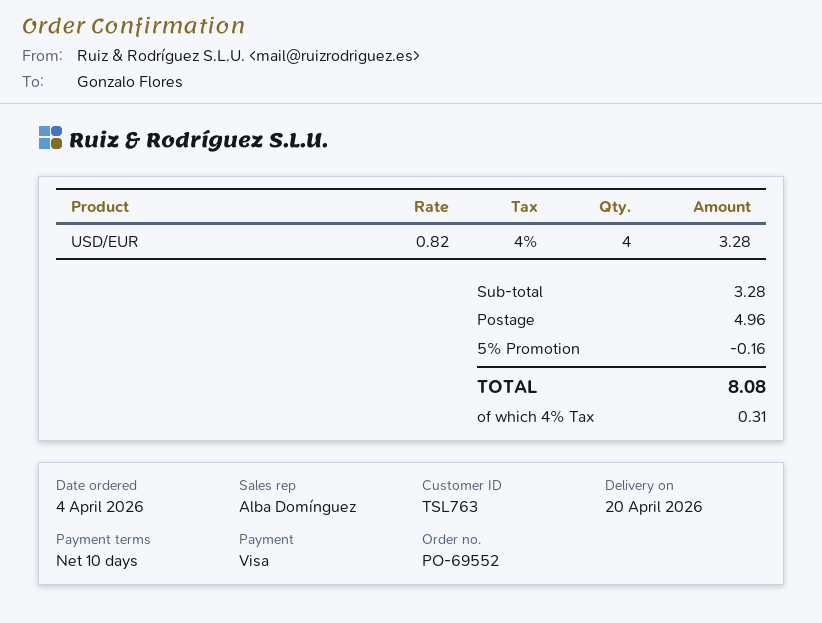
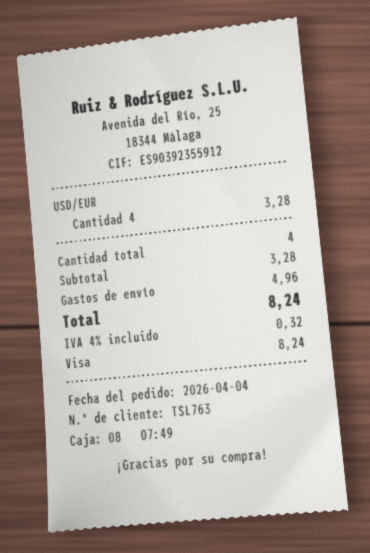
discount: 5% = 0.16 -> none
tax: 4% = 0.31 -> 4% = 0.32
total: 8.08 -> 8.24

